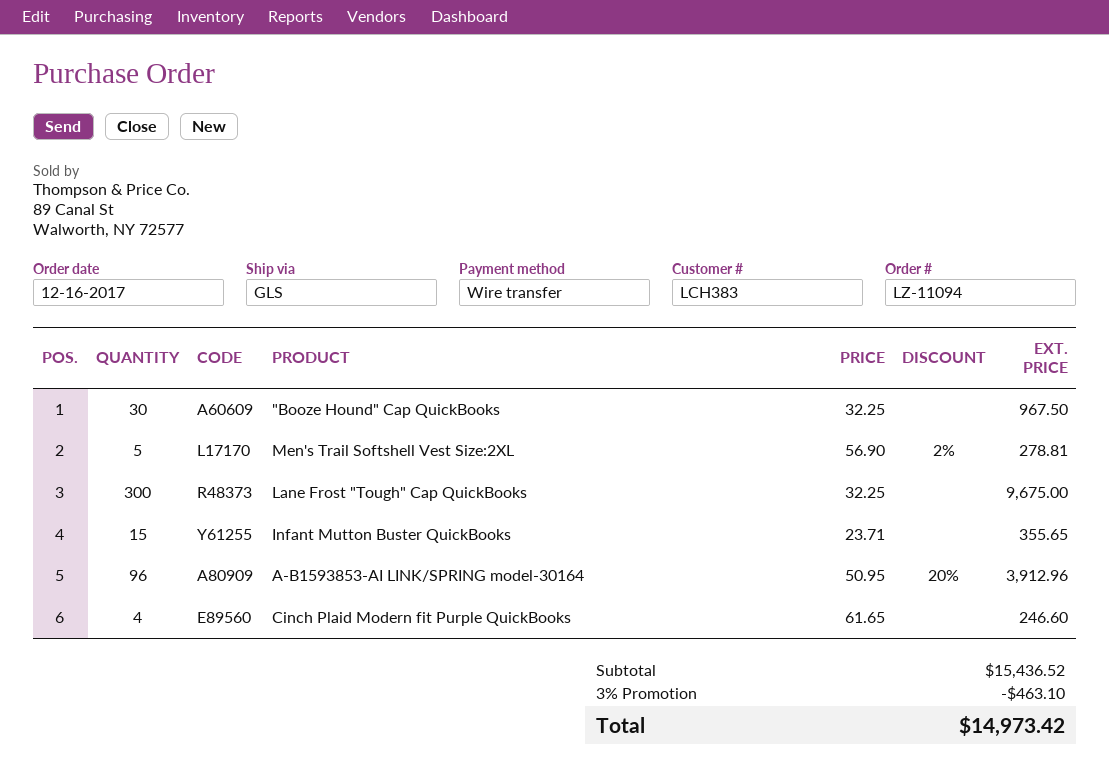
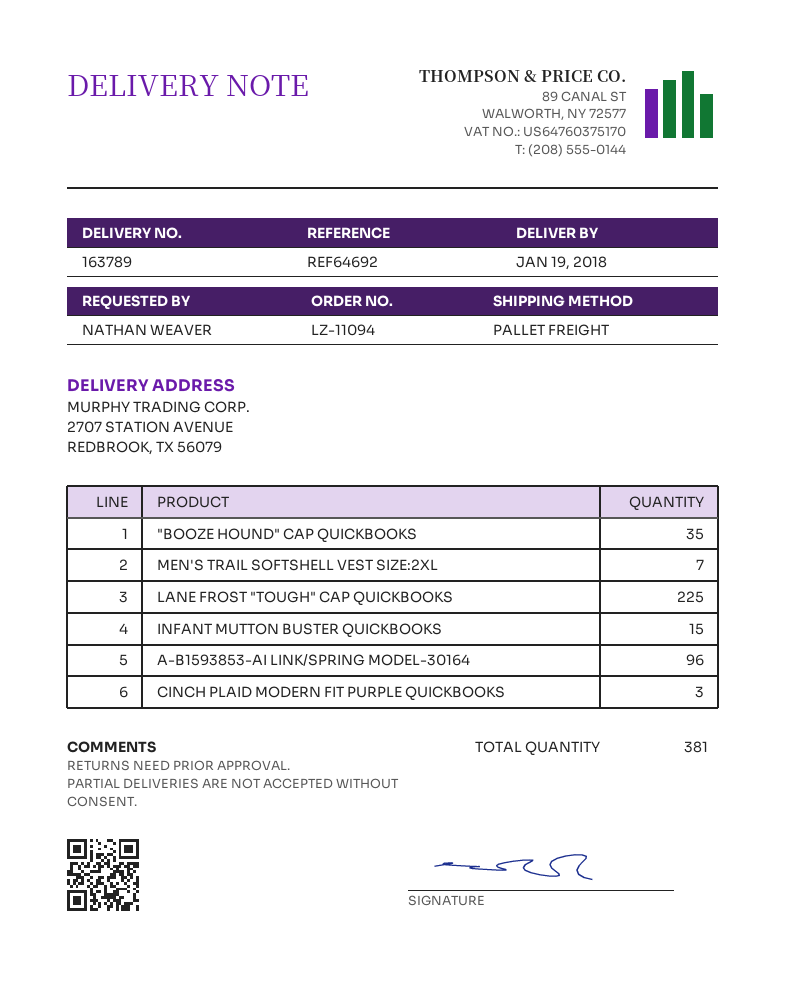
shipping method: GLS -> pallet freight
"Booze Hound" Cap QuickBooks: 30 -> 35
Men's Trail Softshell Vest Size:2XL: 5 -> 7
Lane Frost "Tough" Cap QuickBooks: 300 -> 225
Cinch Plaid Modern fit Purple QuickBooks: 4 -> 3

